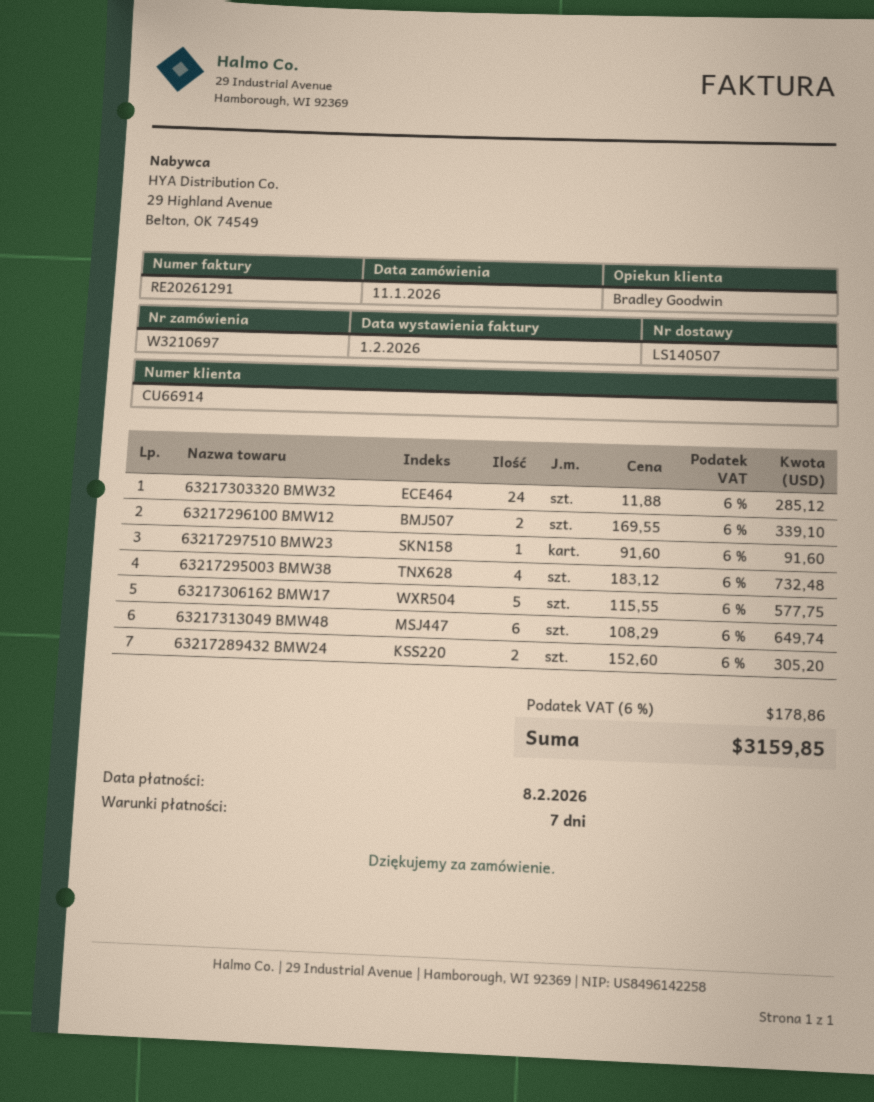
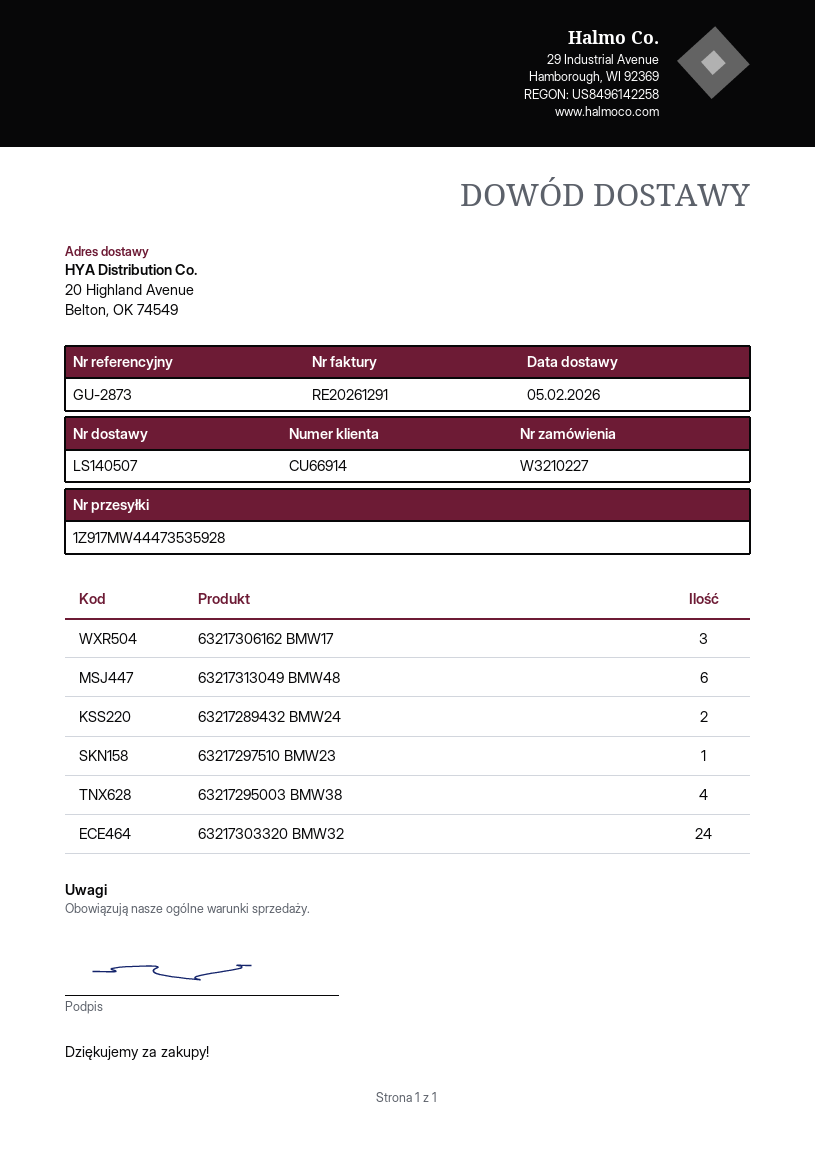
order number: W3210697 -> W3210227
63217296100 BMW12: 2 -> none
63217306162 BMW17: 5 -> 3

